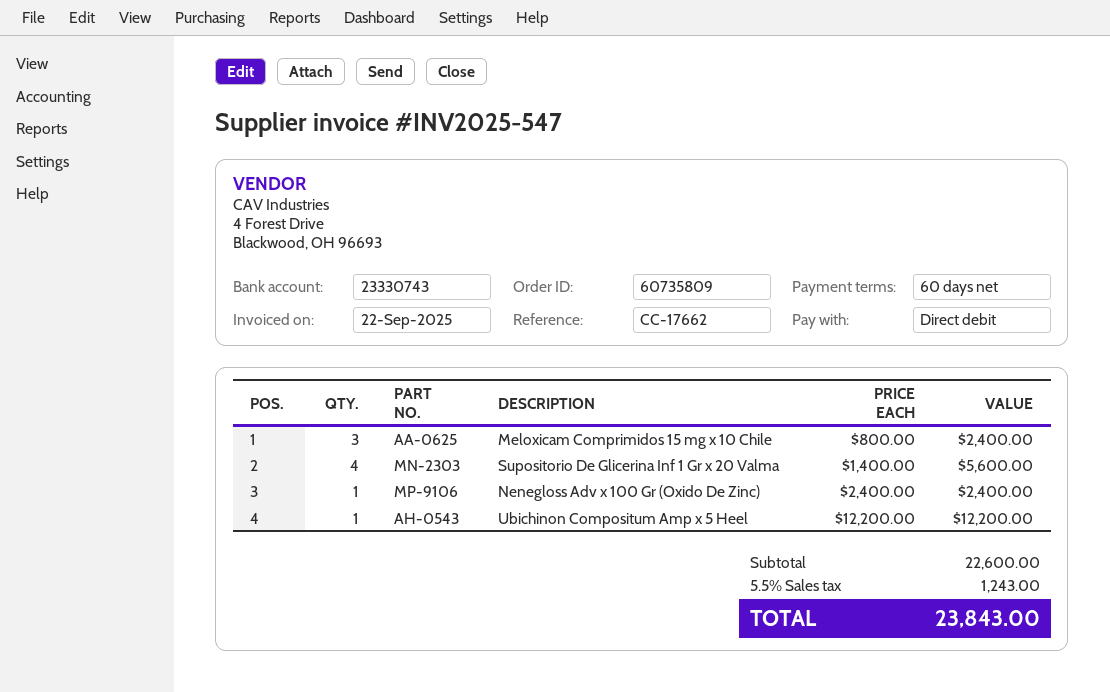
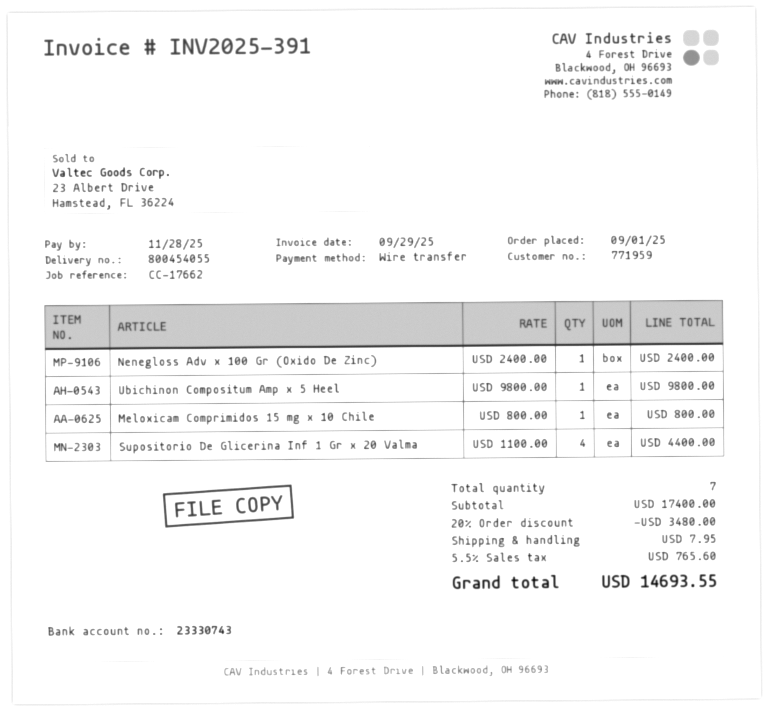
invoice number: INV2025-547 -> INV2025-391
invoice date: 2025-09-22 -> 2025-09-29
payment method: direct debit -> bank transfer
Meloxicam Comprimidos 15 mg x 10 Chile: 3 x 800.00 = 2400.00 -> 1 x 800.00 = 800.00
Supositorio De Glicerina Inf 1 Gr x 20 Valma: 4 x 1400.00 = 5600.00 -> 4 x 1100.00 = 4400.00
Ubichinon Compositum Amp x 5 Heel: 1 x 12200.00 = 12200.00 -> 1 x 9800.00 = 9800.00
subtotal: 22600.00 -> 17400.00
discount: none -> 20% = 3480.00
shipping: none -> 7.95
tax: 5.5% = 1243.00 -> 5.5% = 765.60
total: 23843.00 -> 14693.55

